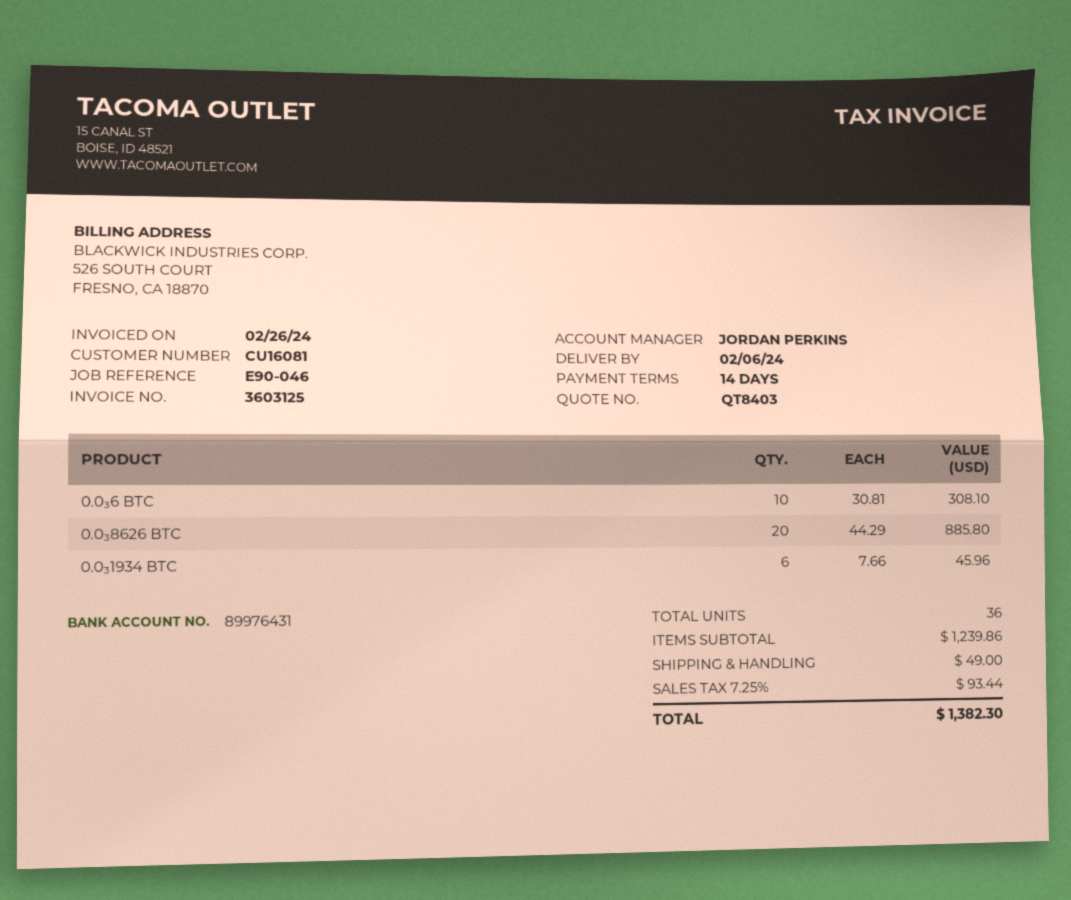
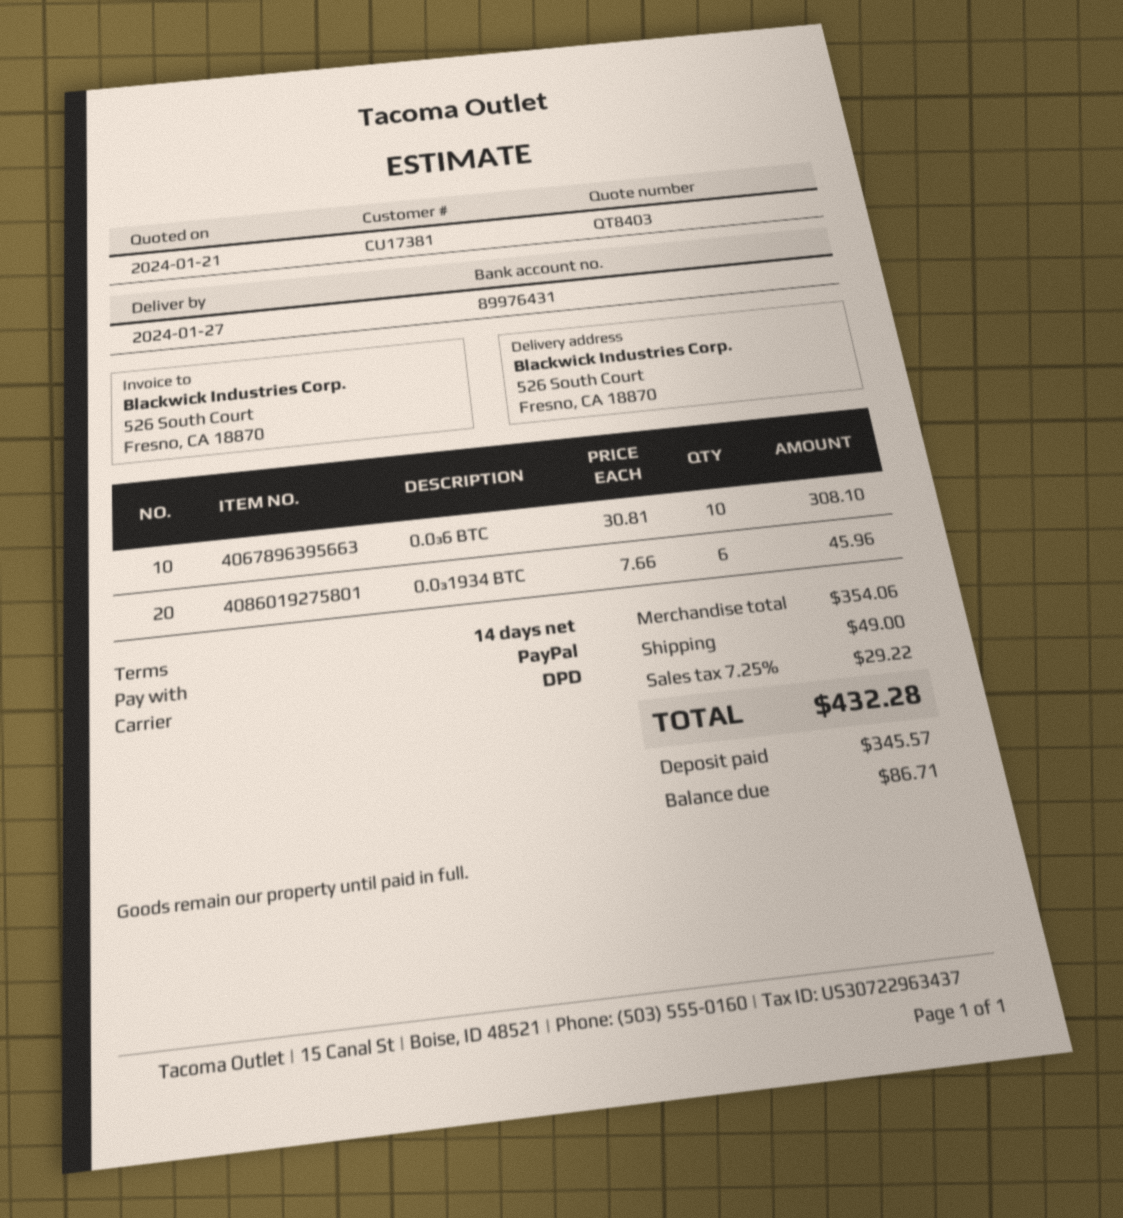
delivery date: 2024-02-06 -> 2024-01-27
customer number: CU16081 -> CU17381
0.0₃8626 BTC: 20 x 44.29 = 885.80 -> none
subtotal: 1239.86 -> 354.06
tax: 7.25% = 93.44 -> 7.25% = 29.22
total: 1382.30 -> 432.28

